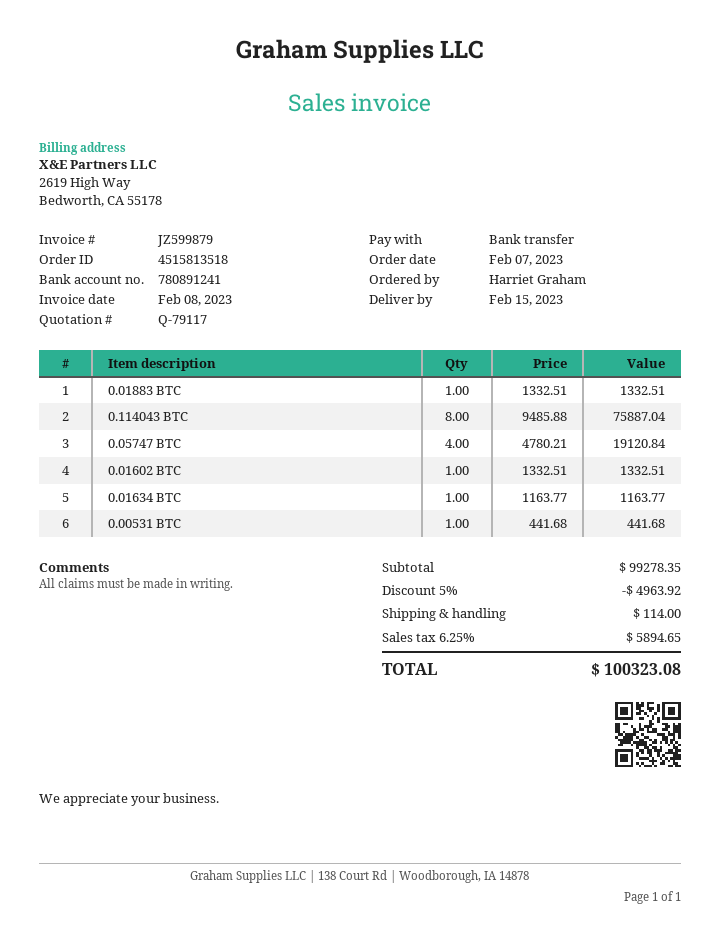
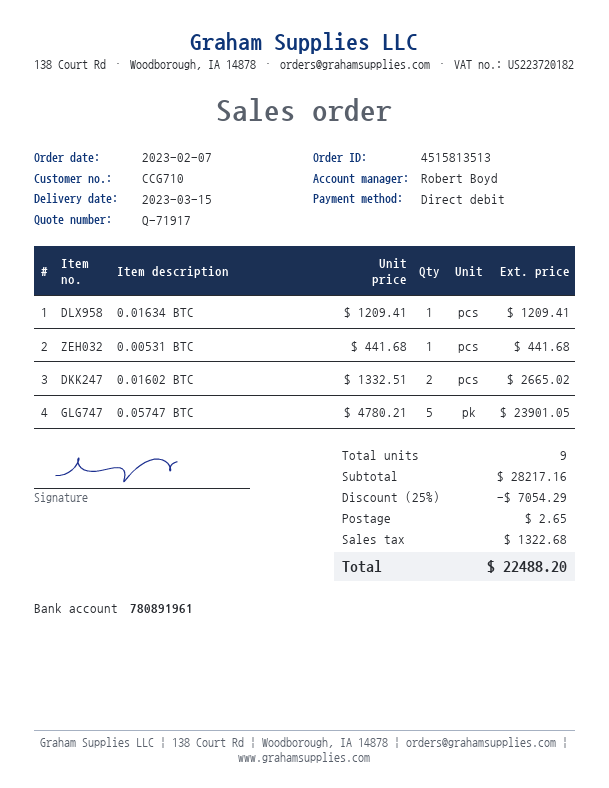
quote number: Q-79117 -> Q-71917
order number: 4515813518 -> 4515813513
delivery date: 2023-02-15 -> 2023-03-15
payment method: bank transfer -> direct debit
bank account: 780891241 -> 780891961
0.01883 BTC: 1 x 1332.51 = 1332.51 -> none
0.114043 BTC: 8 x 9485.88 = 75887.04 -> none
0.05747 BTC: 4 x 4780.21 = 19120.84 -> 5 x 4780.21 = 23901.05
0.01602 BTC: 1 x 1332.51 = 1332.51 -> 2 x 1332.51 = 2665.02
0.01634 BTC: 1 x 1163.77 = 1163.77 -> 1 x 1209.41 = 1209.41
subtotal: 99278.35 -> 28217.16
discount: 5% = 4963.92 -> 25% = 7054.29
shipping: 114.00 -> 2.65
tax: 5894.65 -> 1322.68
total: 100323.08 -> 22488.20

